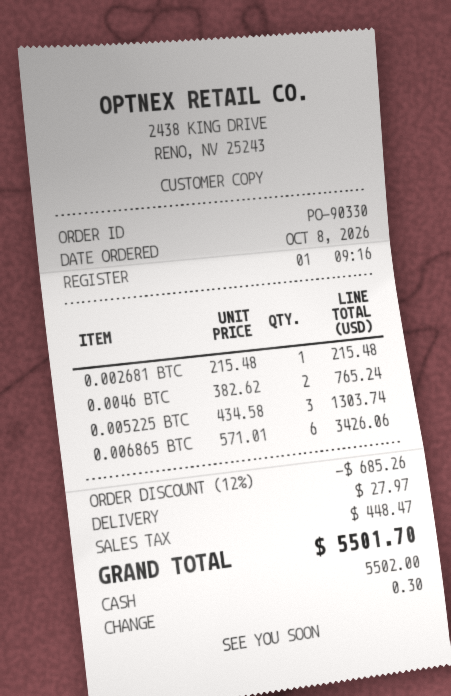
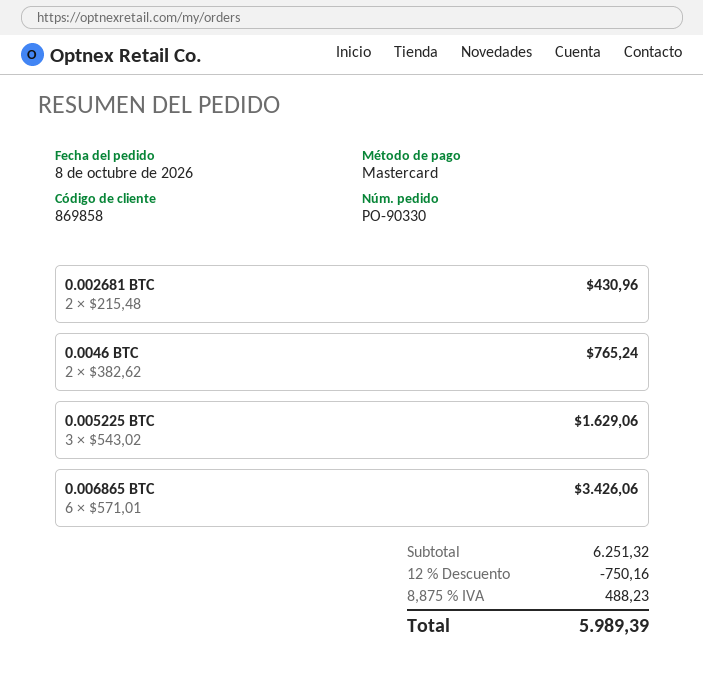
payment method: cash -> Mastercard
0.002681 BTC: 1 x 215.48 = 215.48 -> 2 x 215.48 = 430.96
0.005225 BTC: 3 x 434.58 = 1303.74 -> 3 x 543.02 = 1629.06
discount: 12% = 685.26 -> 12% = 750.16
shipping: 27.97 -> none
tax: 448.47 -> 488.23
total: 5501.70 -> 5989.39

